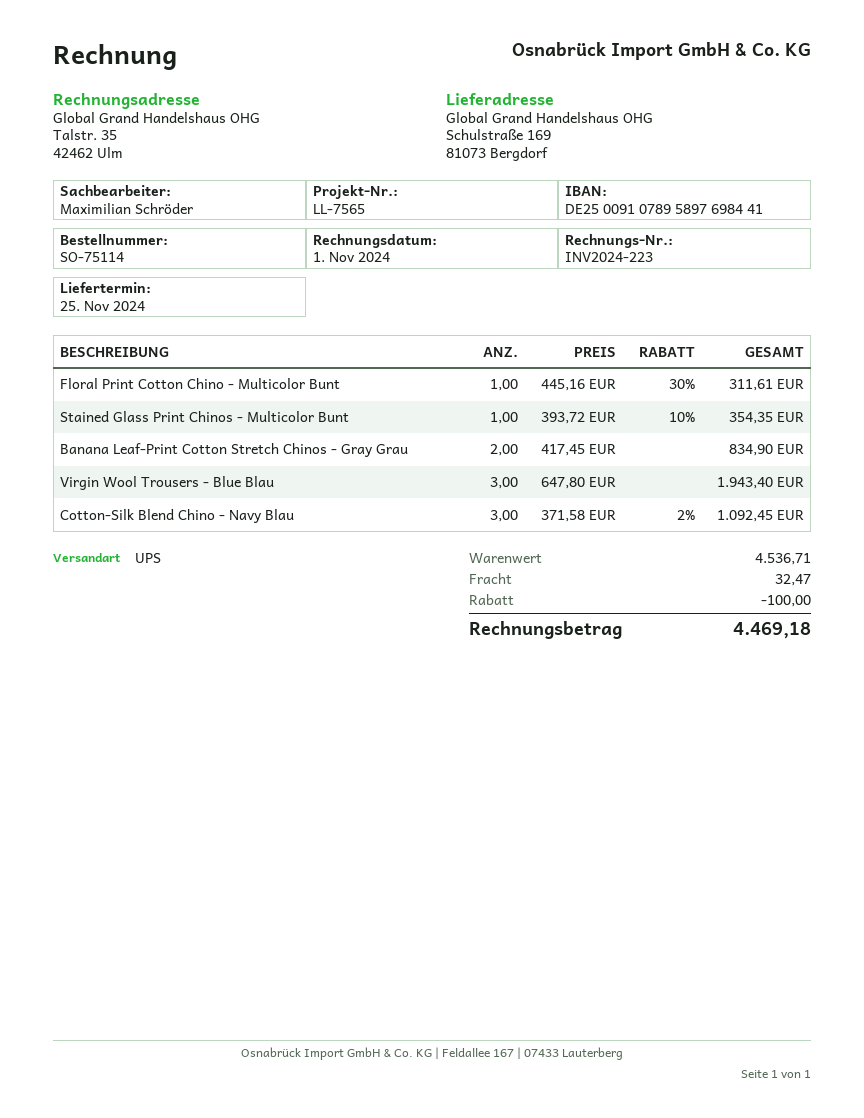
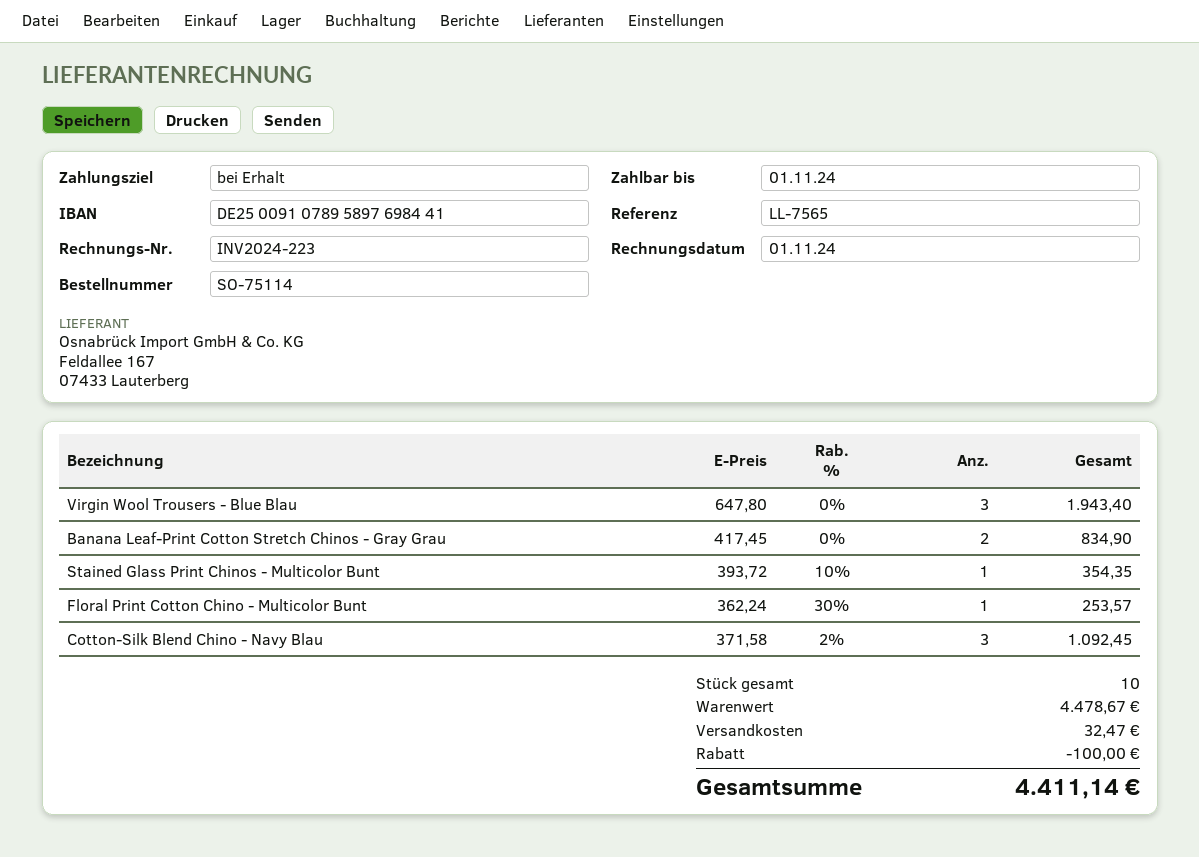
Floral Print Cotton Chino - Multicolor Bunt: 1 x 445.16 - 30% = 311.61 -> 1 x 362.24 - 30% = 253.57
subtotal: 4536.71 -> 4478.67
total: 4469.18 -> 4411.14

